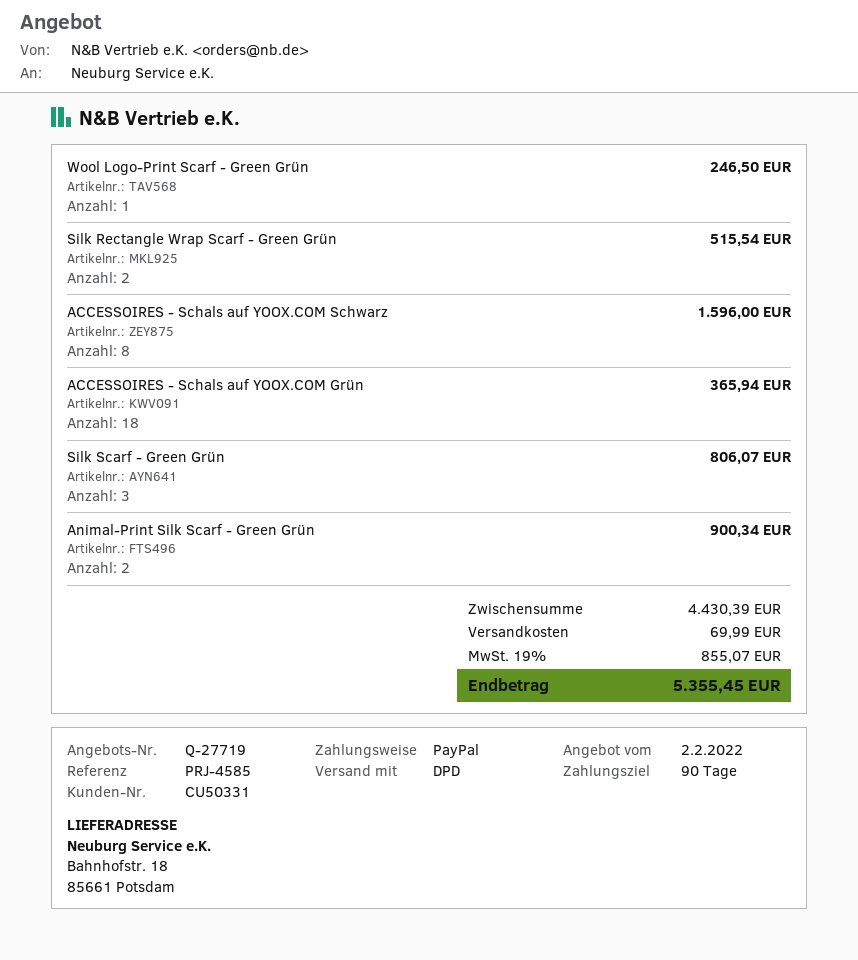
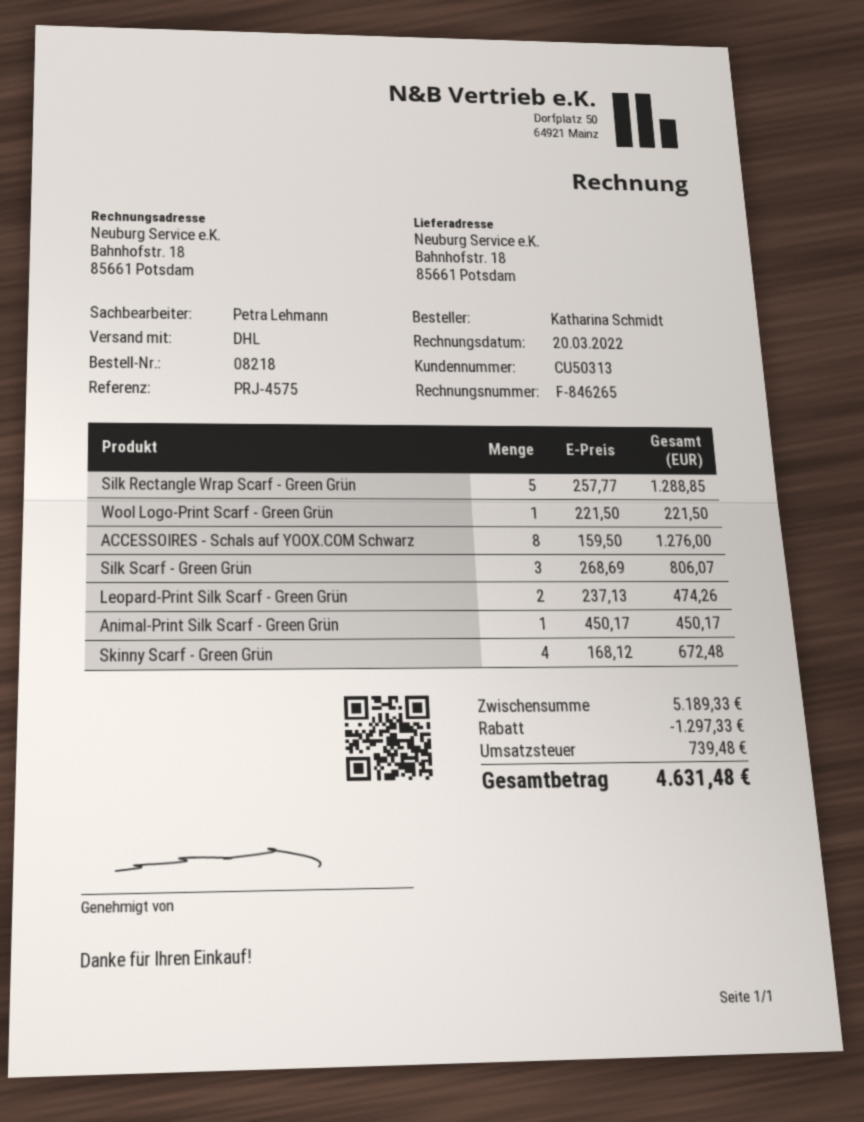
customer number: CU50331 -> CU50313
reference: PRJ-4585 -> PRJ-4575
shipping method: DPD -> DHL
Wool Logo-Print Scarf - Green Grün: 1 for 246.50 -> 1 for 221.50
Silk Rectangle Wrap Scarf - Green Grün: 2 for 515.54 -> 5 for 1288.85
ACCESSOIRES - Schals auf YOOX.COM Schwarz: 8 for 1596.00 -> 8 for 1276.00
ACCESSOIRES - Schals auf YOOX.COM Grün: 18 for 365.94 -> none
Animal-Print Silk Scarf - Green Grün: 2 for 900.34 -> 1 for 450.17
Leopard-Print Silk Scarf - Green Grün: none -> 2 for 474.26
Skinny Scarf - Green Grün: none -> 4 for 672.48
subtotal: 4430.39 -> 5189.33
discount: none -> 1297.33
shipping: 69.99 -> none
tax: 855.07 -> 739.48
total: 5355.45 -> 4631.48

